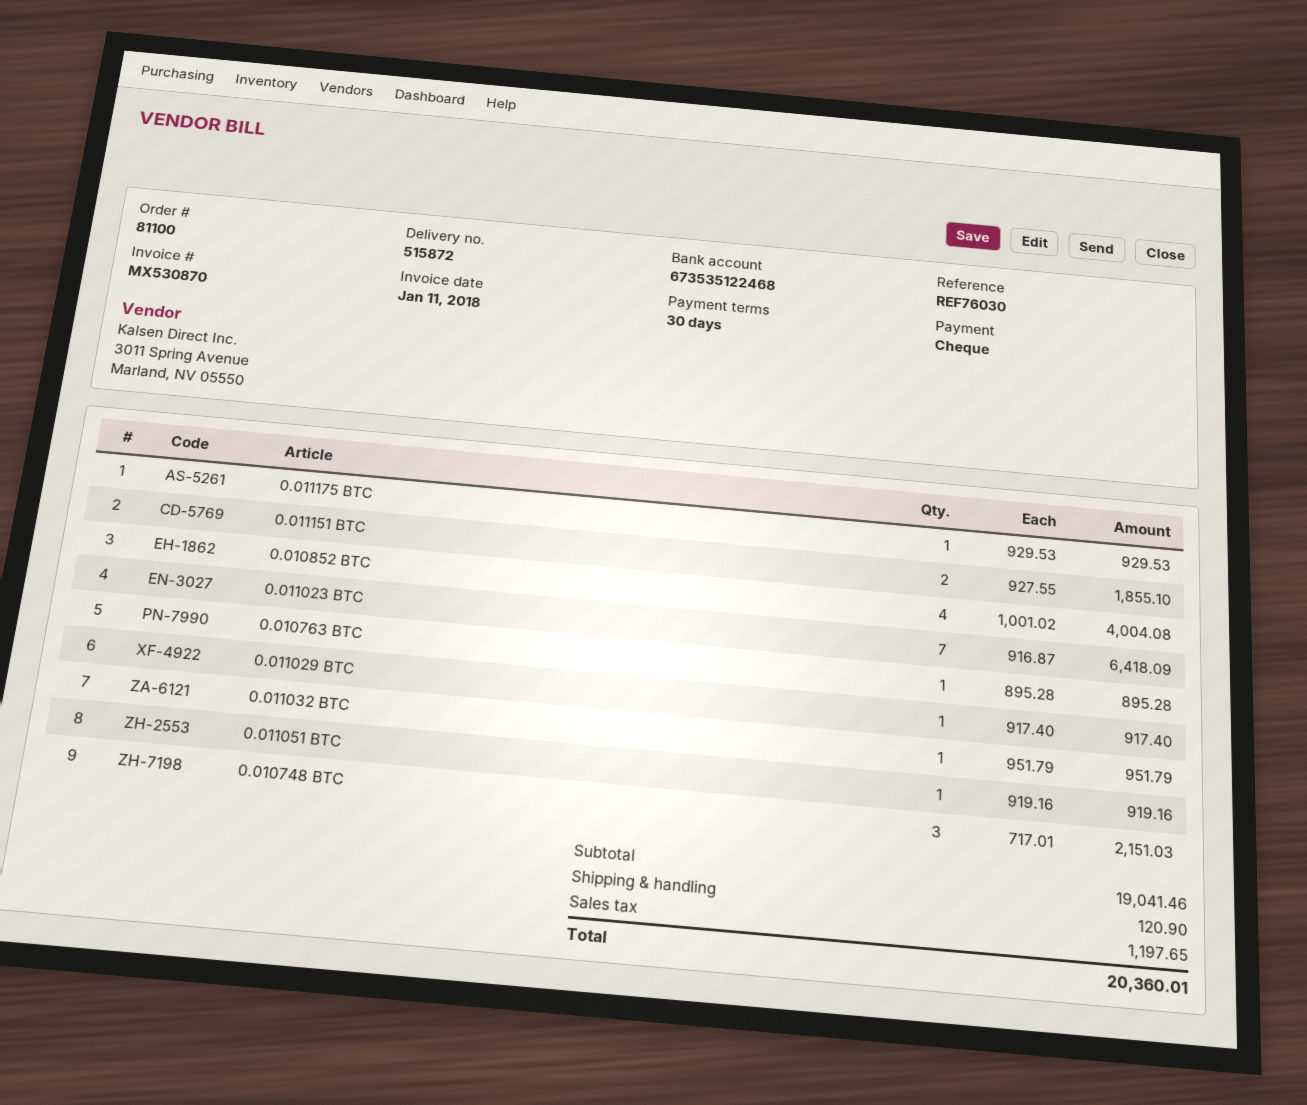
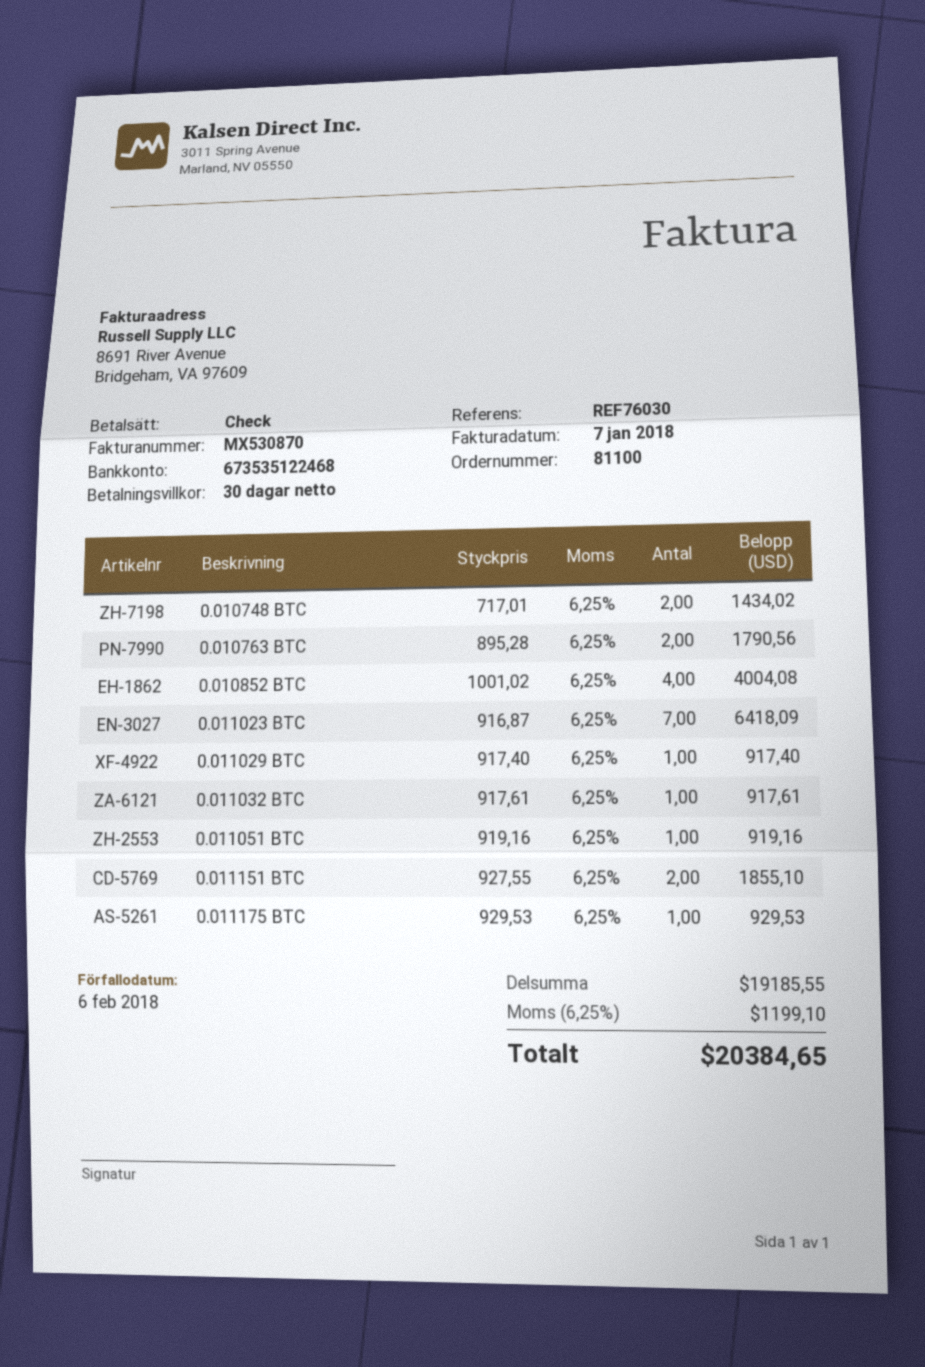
invoice date: 2018-01-11 -> 2018-01-07
0.010763 BTC: 1 x 895.28 = 895.28 -> 2 x 895.28 = 1790.56
0.011032 BTC: 1 x 951.79 = 951.79 -> 1 x 917.61 = 917.61
0.010748 BTC: 3 x 717.01 = 2151.03 -> 2 x 717.01 = 1434.02
subtotal: 19041.46 -> 19185.55
shipping: 120.90 -> none
tax: 1197.65 -> 1199.10
total: 20360.01 -> 20384.65

